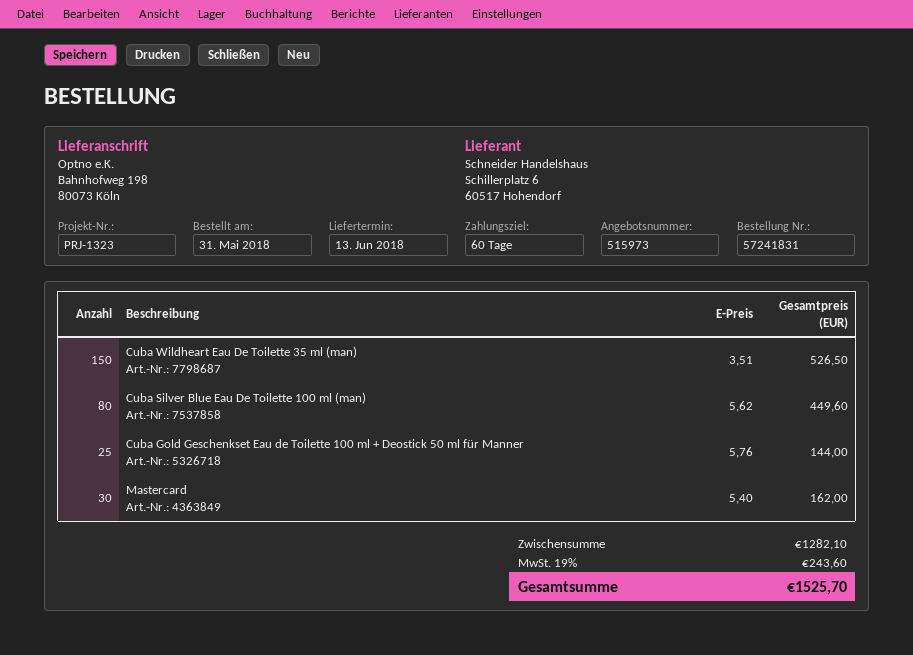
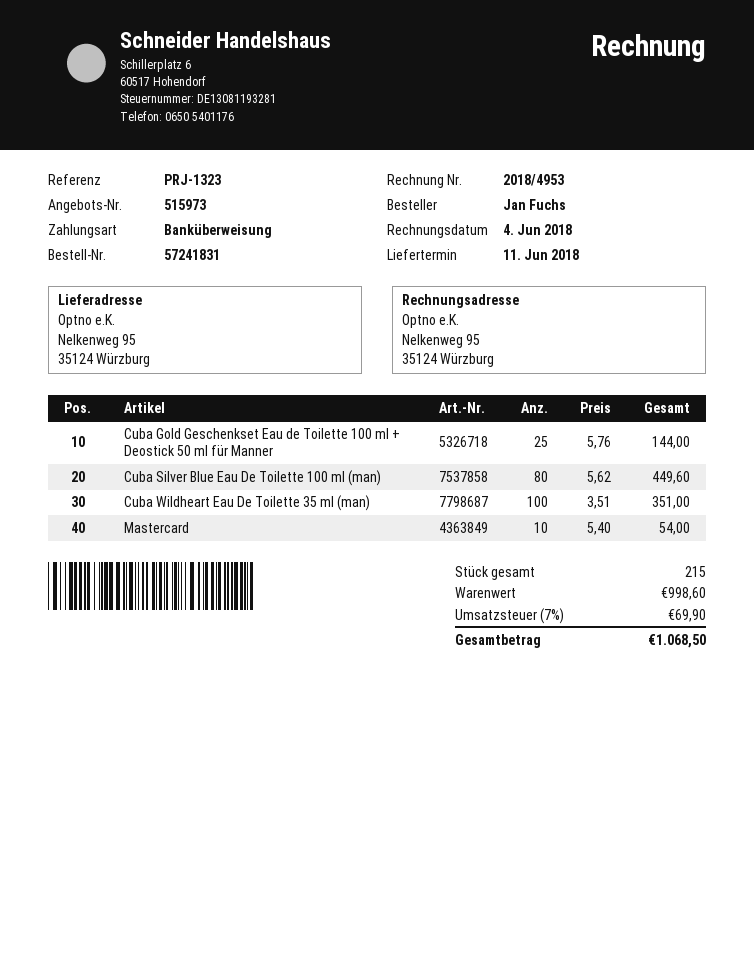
delivery date: 2018-06-13 -> 2018-06-11
ship to: Bahnhofweg 198, 80073 Köln -> Nelkenweg 95, 35124 Würzburg
Cuba Wildheart Eau De Toilette 35 ml (man): 150 x 3.51 = 526.50 -> 100 x 3.51 = 351.00
Mastercard: 30 x 5.40 = 162.00 -> 10 x 5.40 = 54.00
subtotal: 1282.10 -> 998.60
tax: 19% = 243.60 -> 7% = 69.90
total: 1525.70 -> 1068.50

